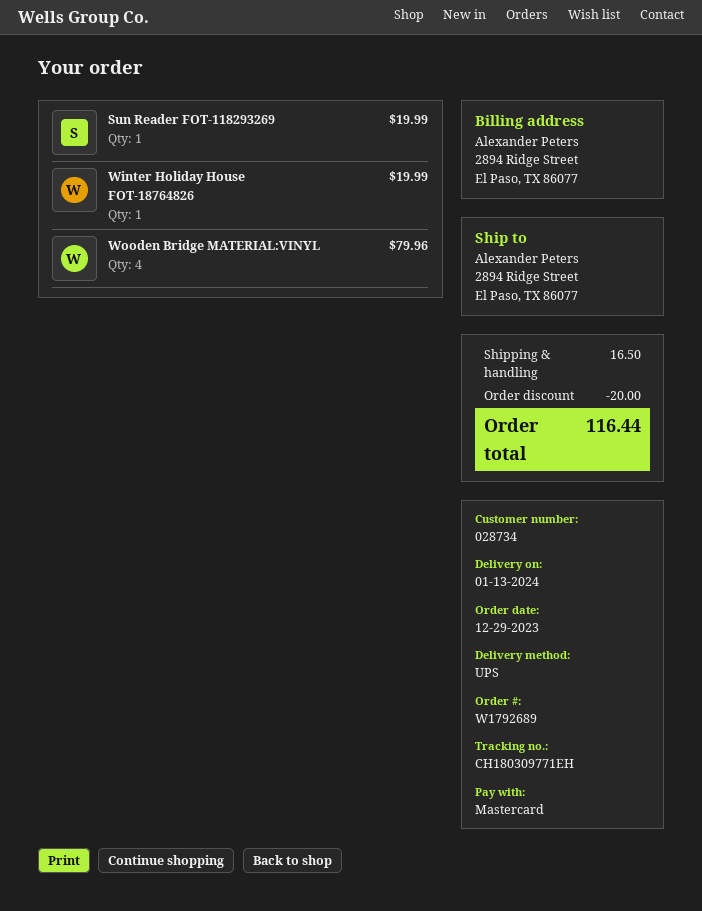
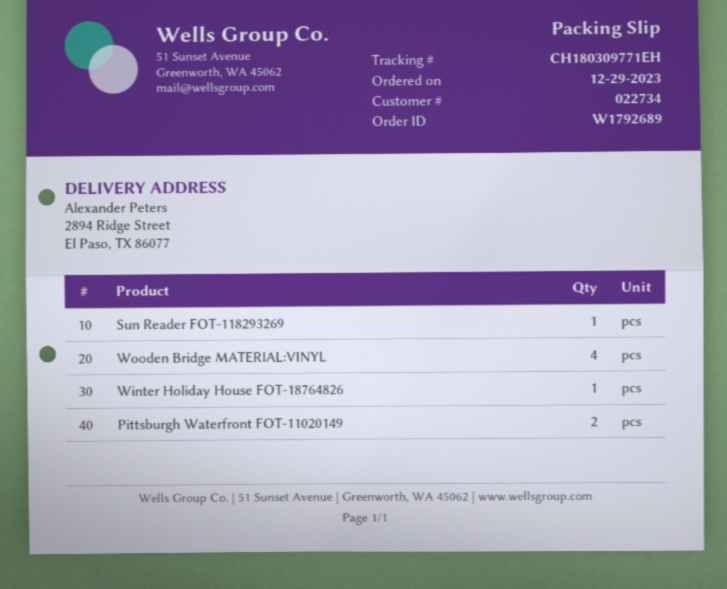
customer number: 028734 -> 022734
Pittsburgh Waterfront FOT-11020149: none -> 2

